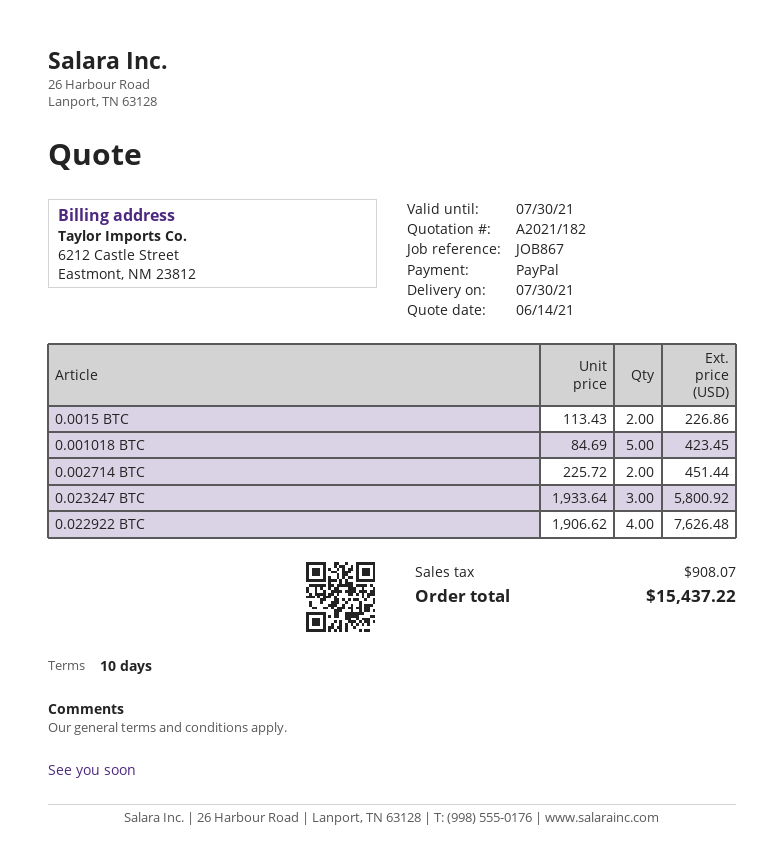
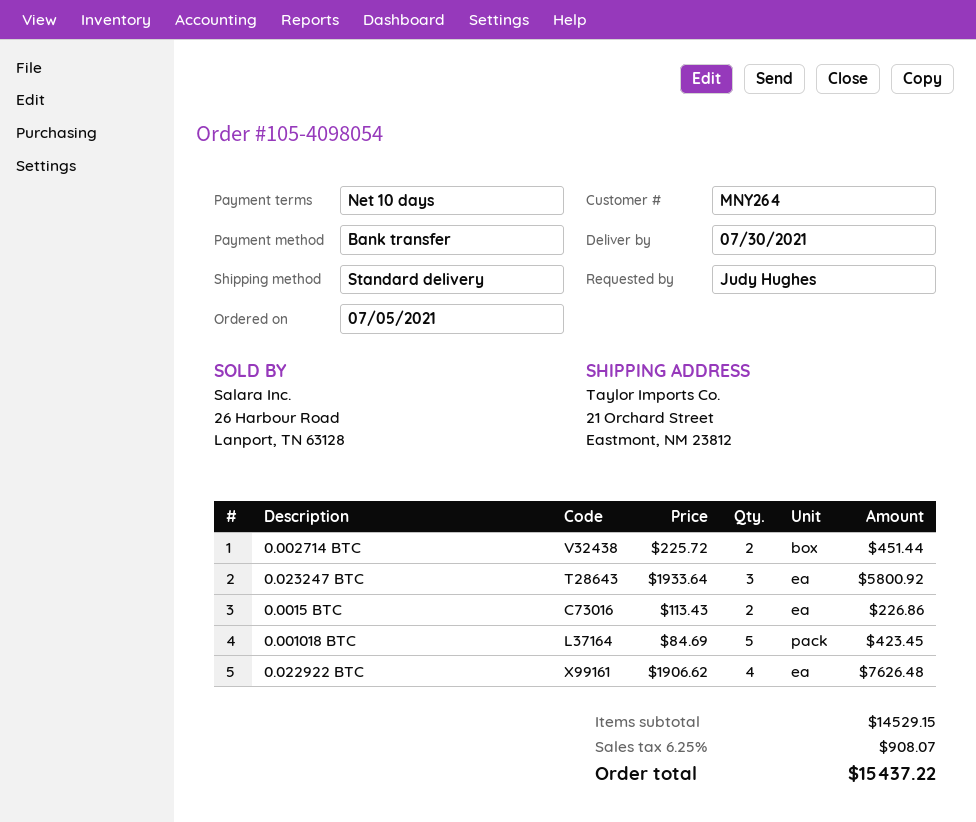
payment method: PayPal -> bank transfer

